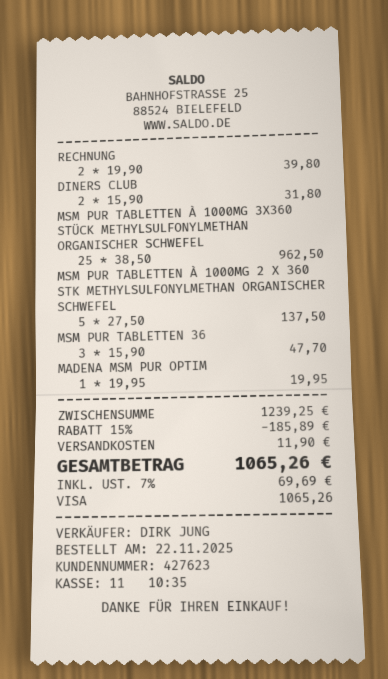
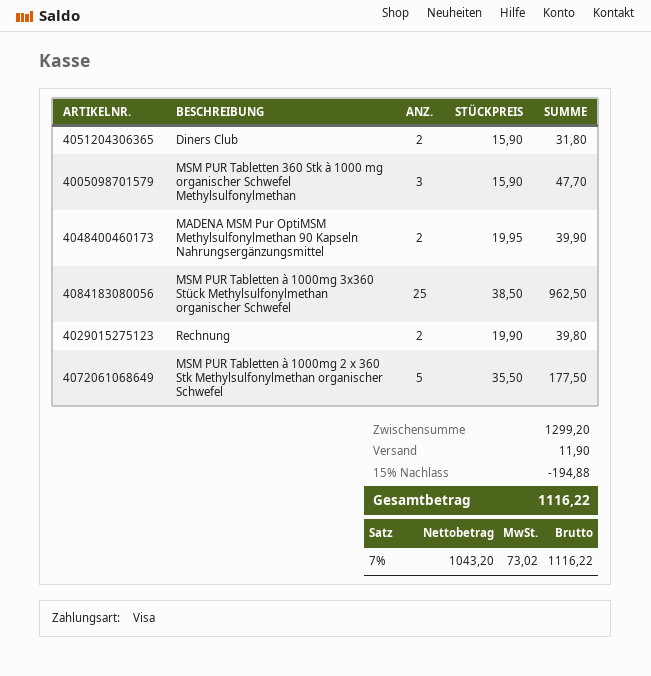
MSM PUR TABLETTEN À 1000MG 2 X 360 STK METHYLSULFONYLMETHAN ORGANISCHER SCHWEFEL: 5 x 27.50 = 137.50 -> 5 x 35.50 = 177.50
MADENA MSM PUR OPTIM: 1 x 19.95 = 19.95 -> 2 x 19.95 = 39.90
subtotal: 1239.25 -> 1299.20
discount: 15% = 185.89 -> 15% = 194.88
tax: 7% = 69.69 -> 7% = 73.02
total: 1065.26 -> 1116.22

